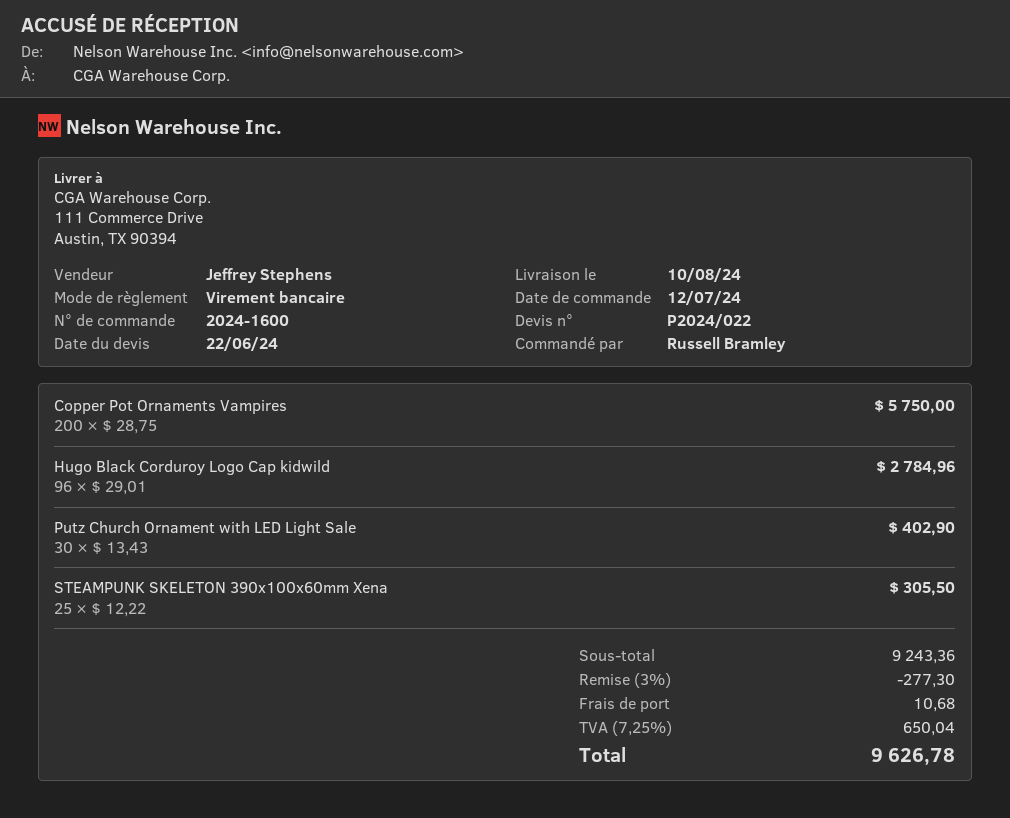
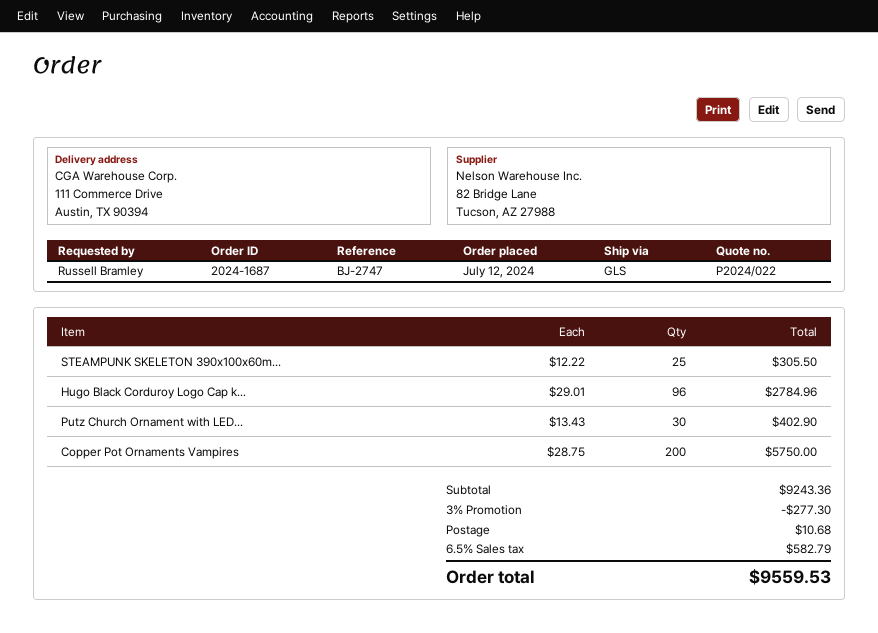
order number: 2024-1600 -> 2024-1687
tax: 7.25% = 650.04 -> 6.5% = 582.79
total: 9626.78 -> 9559.53

